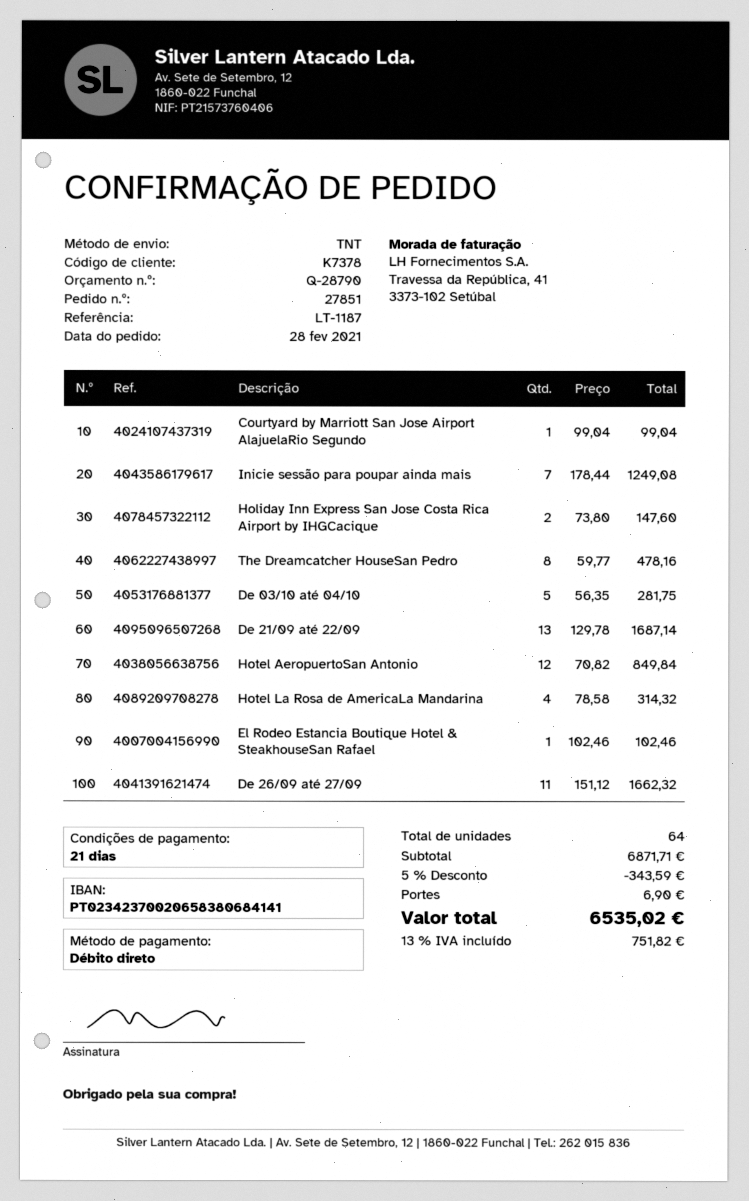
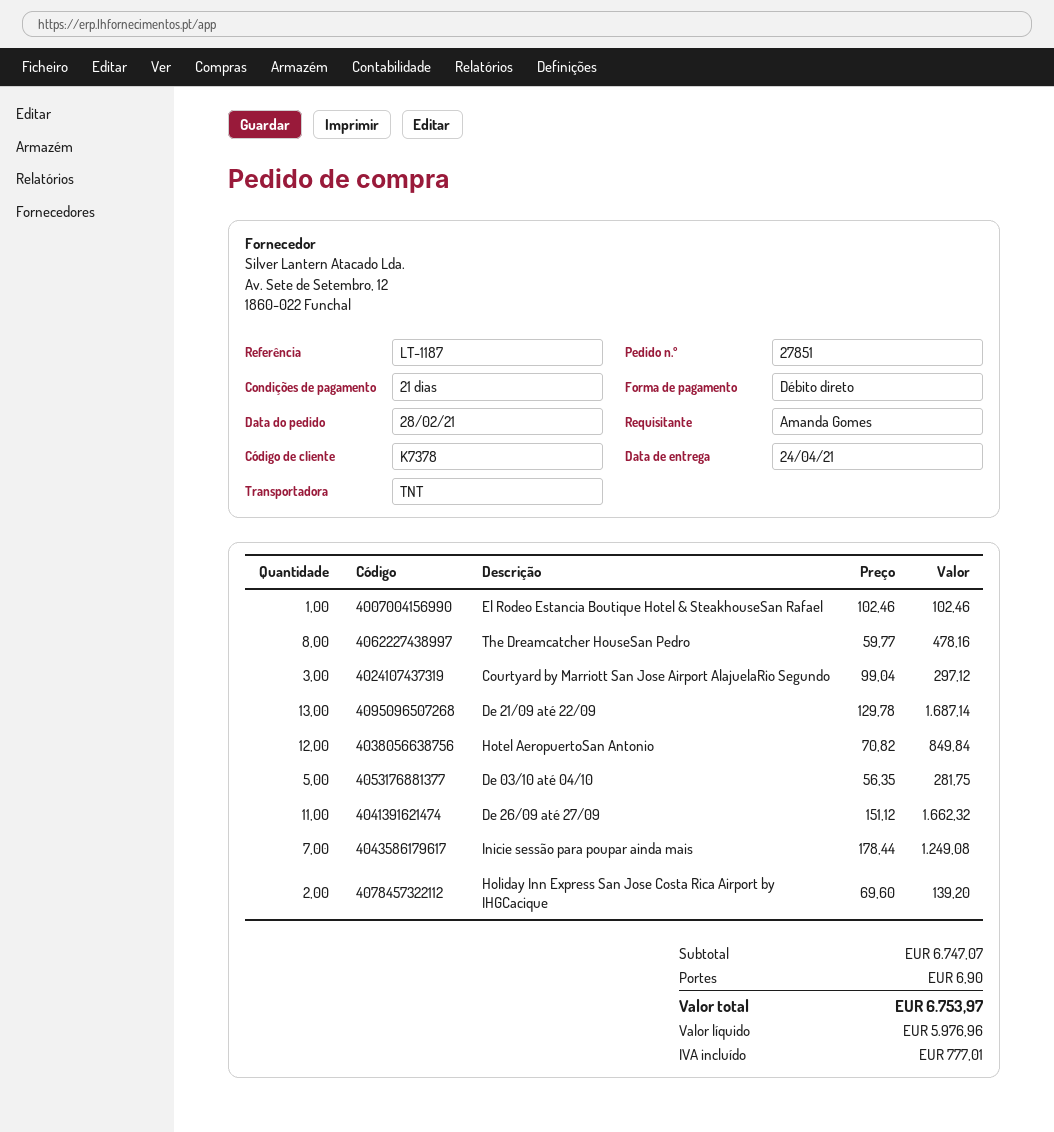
Courtyard by Marriott San Jose Airport AlajuelaRio Segundo: 1 x 99.04 = 99.04 -> 3 x 99.04 = 297.12
Holiday Inn Express San Jose Costa Rica Airport by IHGCacique: 2 x 73.80 = 147.60 -> 2 x 69.60 = 139.20
Hotel La Rosa de AmericaLa Mandarina: 4 x 78.58 = 314.32 -> none
subtotal: 6871.71 -> 6747.07
discount: 5% = 343.59 -> none
tax: 751.82 -> 777.01
total: 6535.02 -> 6753.97

